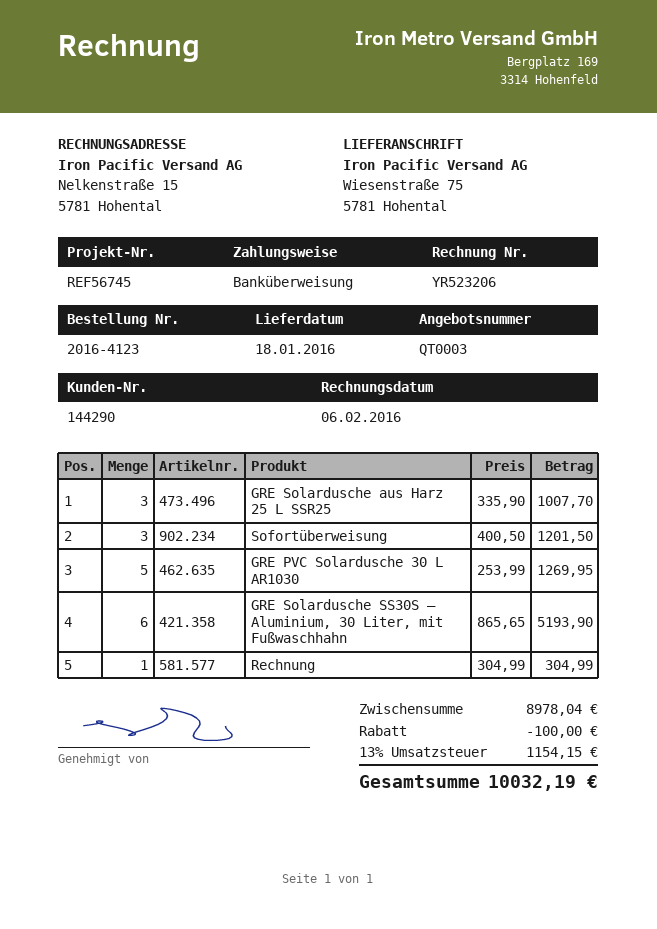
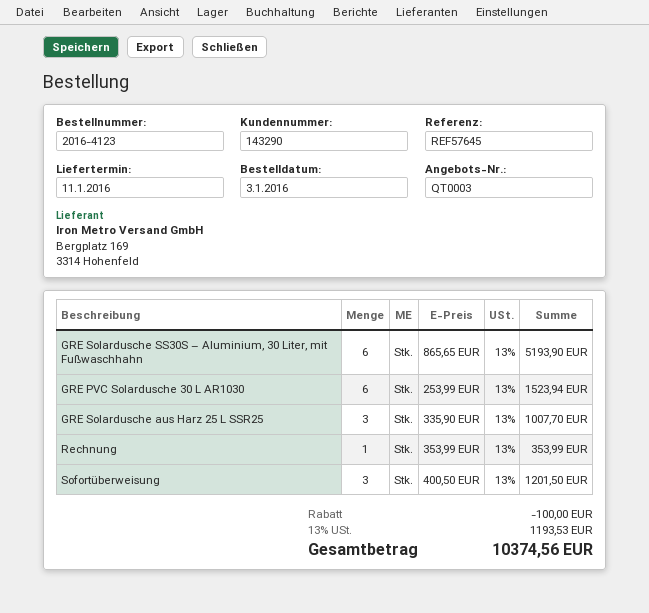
delivery date: 2016-01-18 -> 2016-01-11
customer number: 144290 -> 143290
reference: REF56745 -> REF57645
GRE PVC Solardusche 30 L AR1030: 5 x 253.99 = 1269.95 -> 6 x 253.99 = 1523.94
Rechnung: 1 x 304.99 = 304.99 -> 1 x 353.99 = 353.99
tax: 13% = 1154.15 -> 13% = 1193.53
total: 10032.19 -> 10374.56

